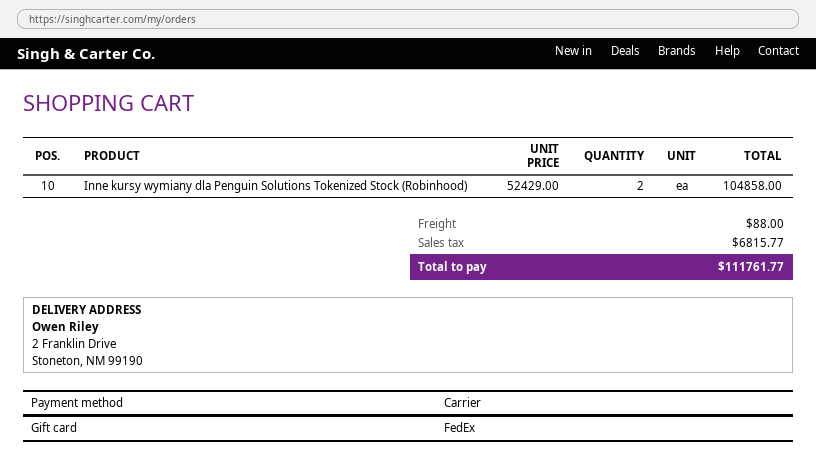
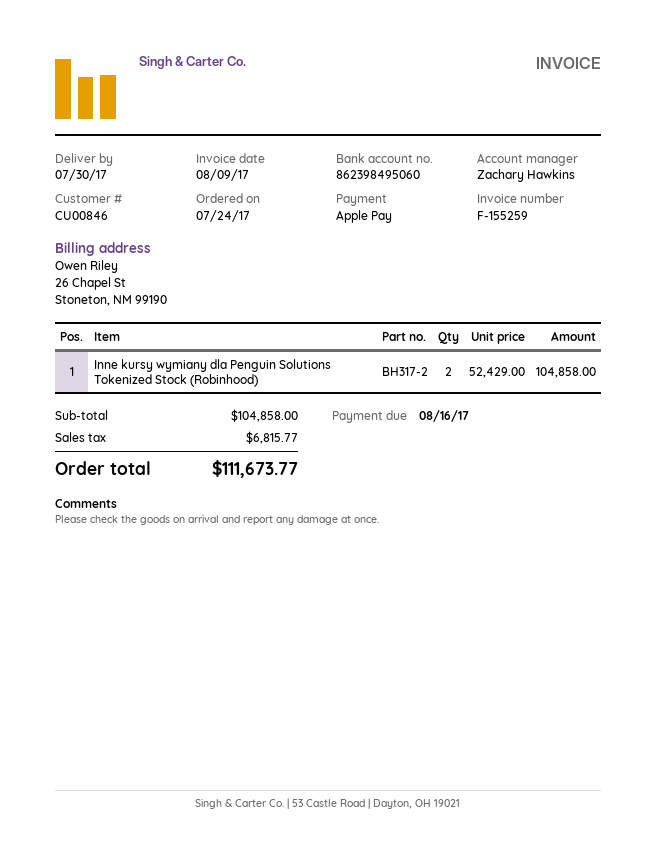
payment method: gift card -> Apple Pay
shipping: 88.00 -> none
total: 111761.77 -> 111673.77

